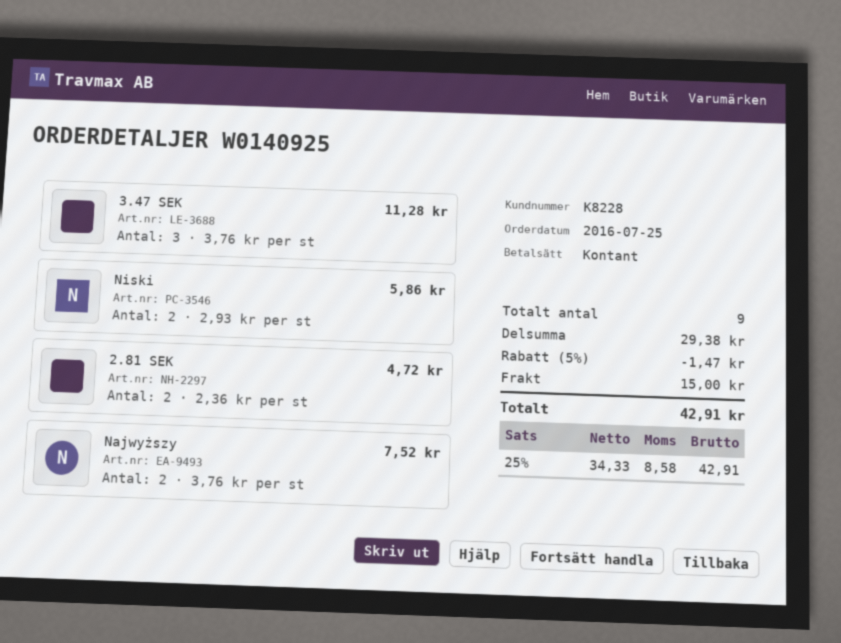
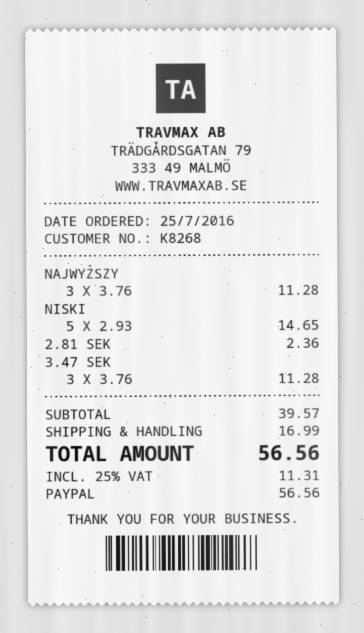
customer number: K8228 -> K8268
payment method: cash -> PayPal
Niski: 2 x 2.93 = 5.86 -> 5 x 2.93 = 14.65
2.81 SEK: 2 x 2.36 = 4.72 -> 1 x 2.36 = 2.36
Najwyższy: 2 x 3.76 = 7.52 -> 3 x 3.76 = 11.28
subtotal: 29.38 -> 39.57
discount: 5% = 1.47 -> none
shipping: 15.00 -> 16.99
tax: 25% = 8.58 -> 25% = 11.31
total: 42.91 -> 56.56

